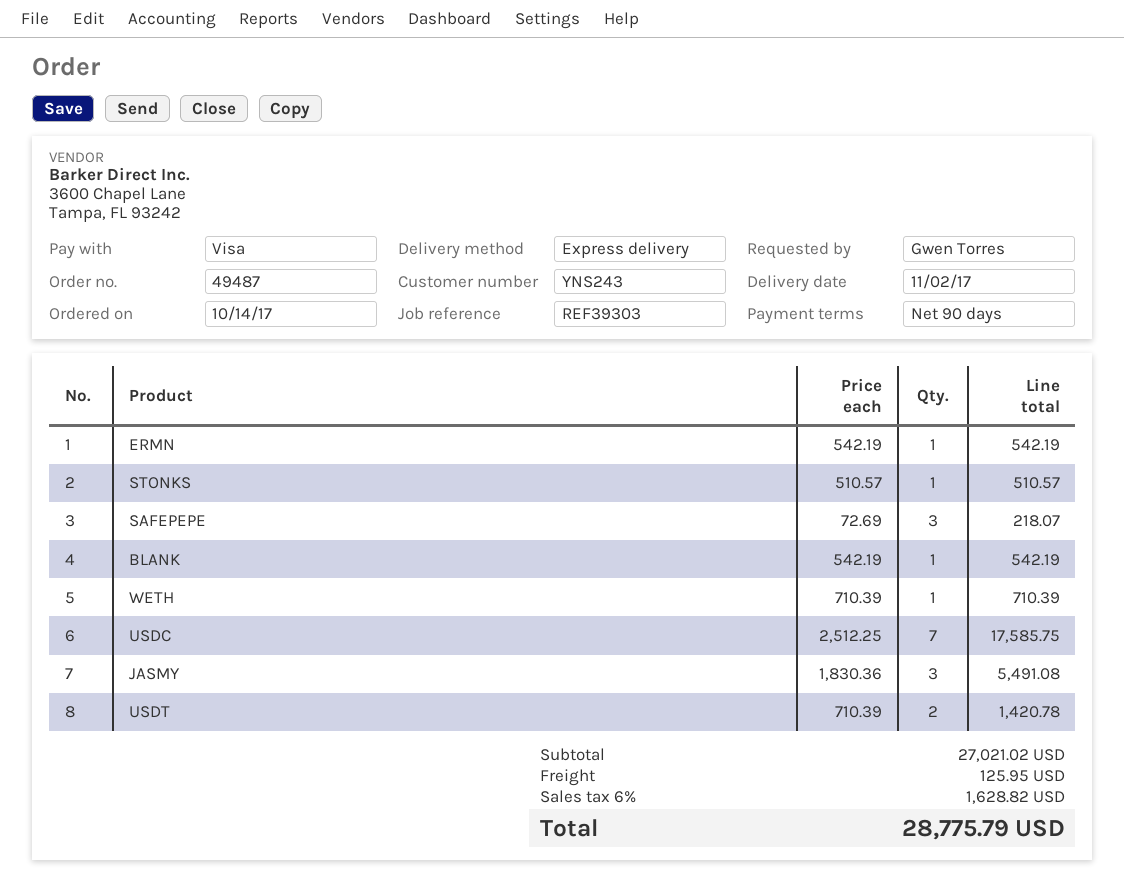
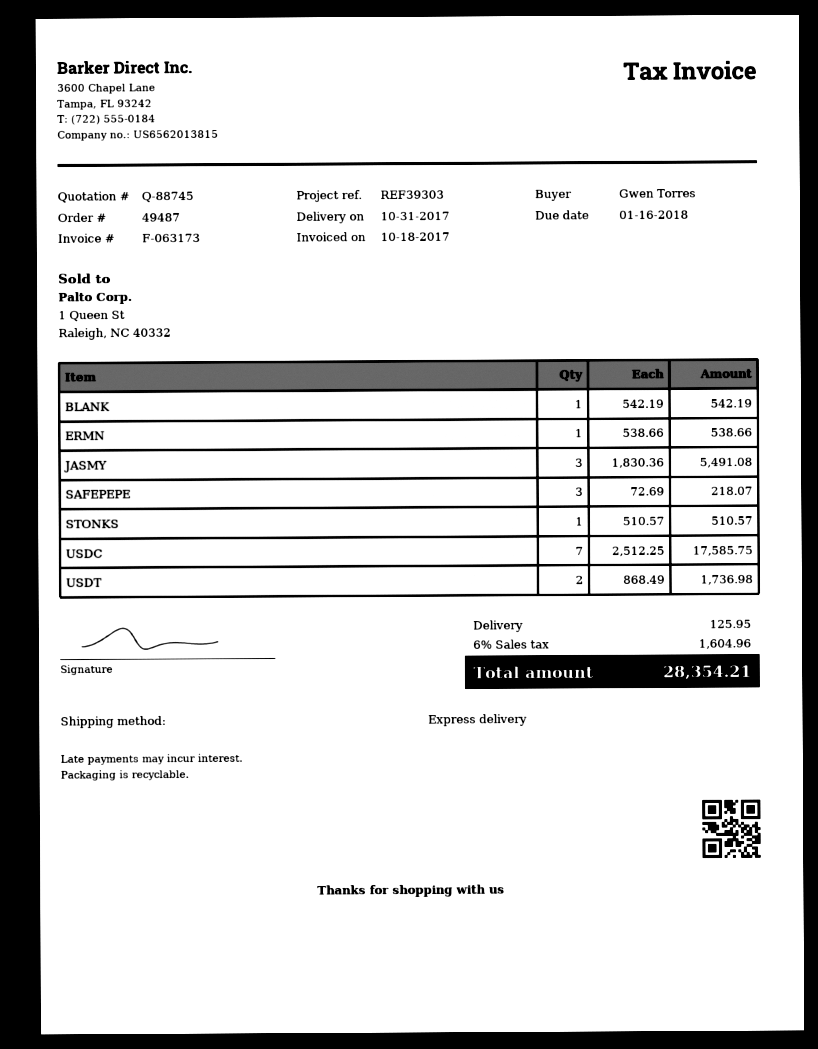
delivery date: 2017-11-02 -> 2017-10-31
ERMN: 1 x 542.19 = 542.19 -> 1 x 538.66 = 538.66
WETH: 1 x 710.39 = 710.39 -> none
USDT: 2 x 710.39 = 1420.78 -> 2 x 868.49 = 1736.98
tax: 6% = 1628.82 -> 6% = 1604.96
total: 28775.79 -> 28354.21

